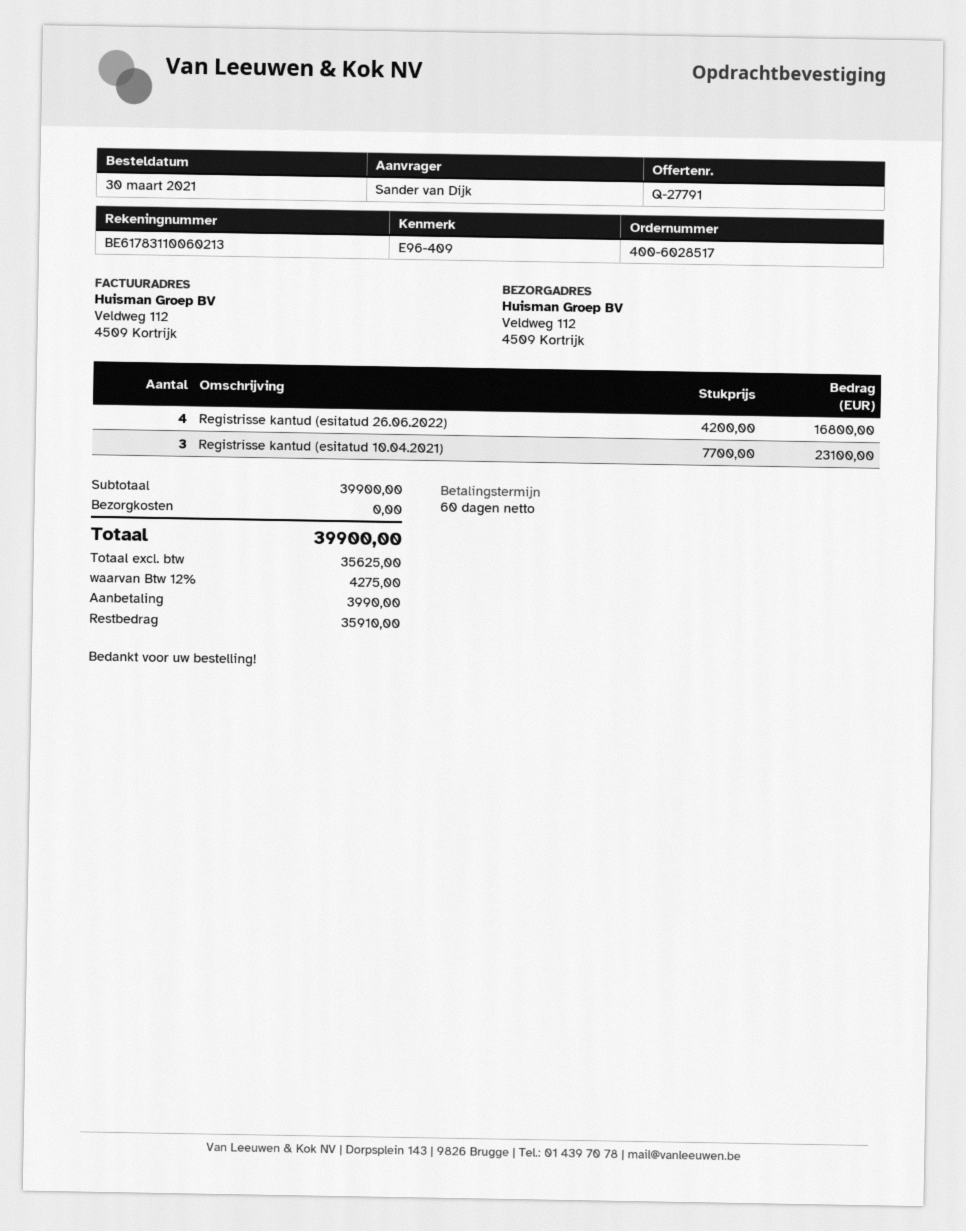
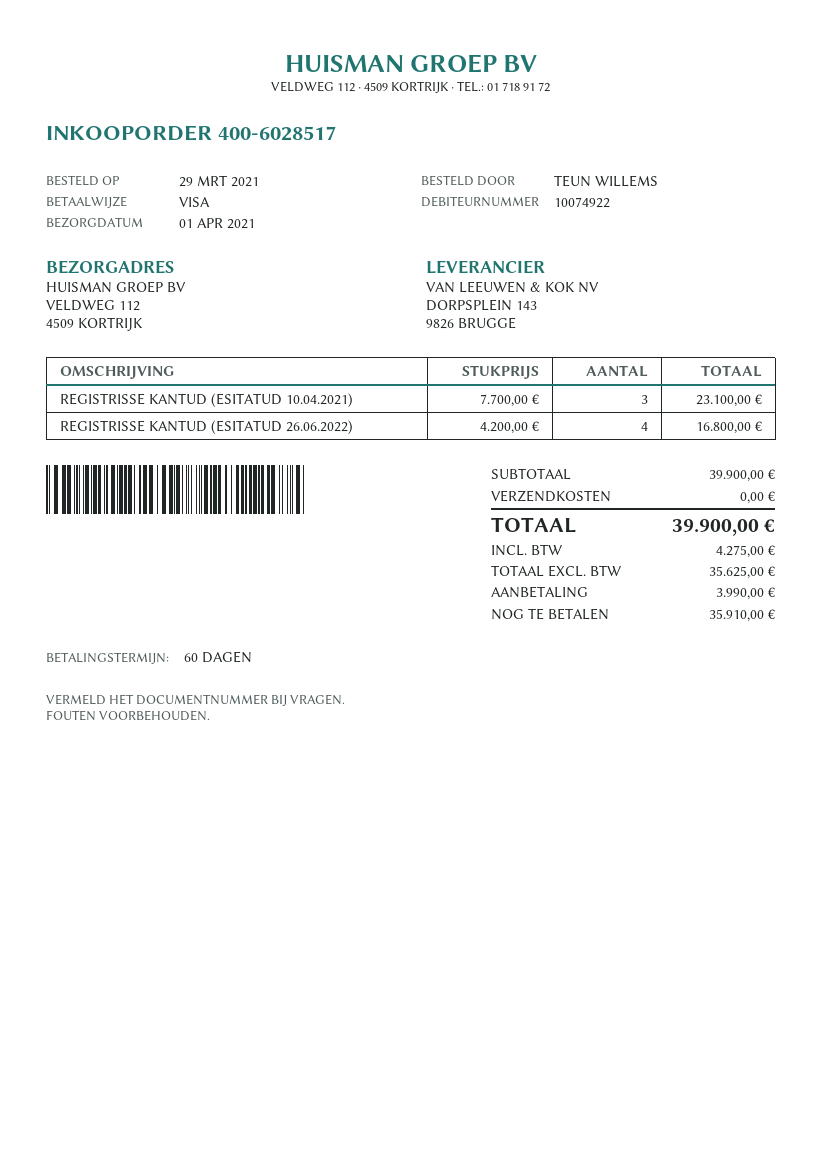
order date: 2021-03-30 -> 2021-03-29
ordered by: Sander van Dijk -> TEUN WILLEMS

